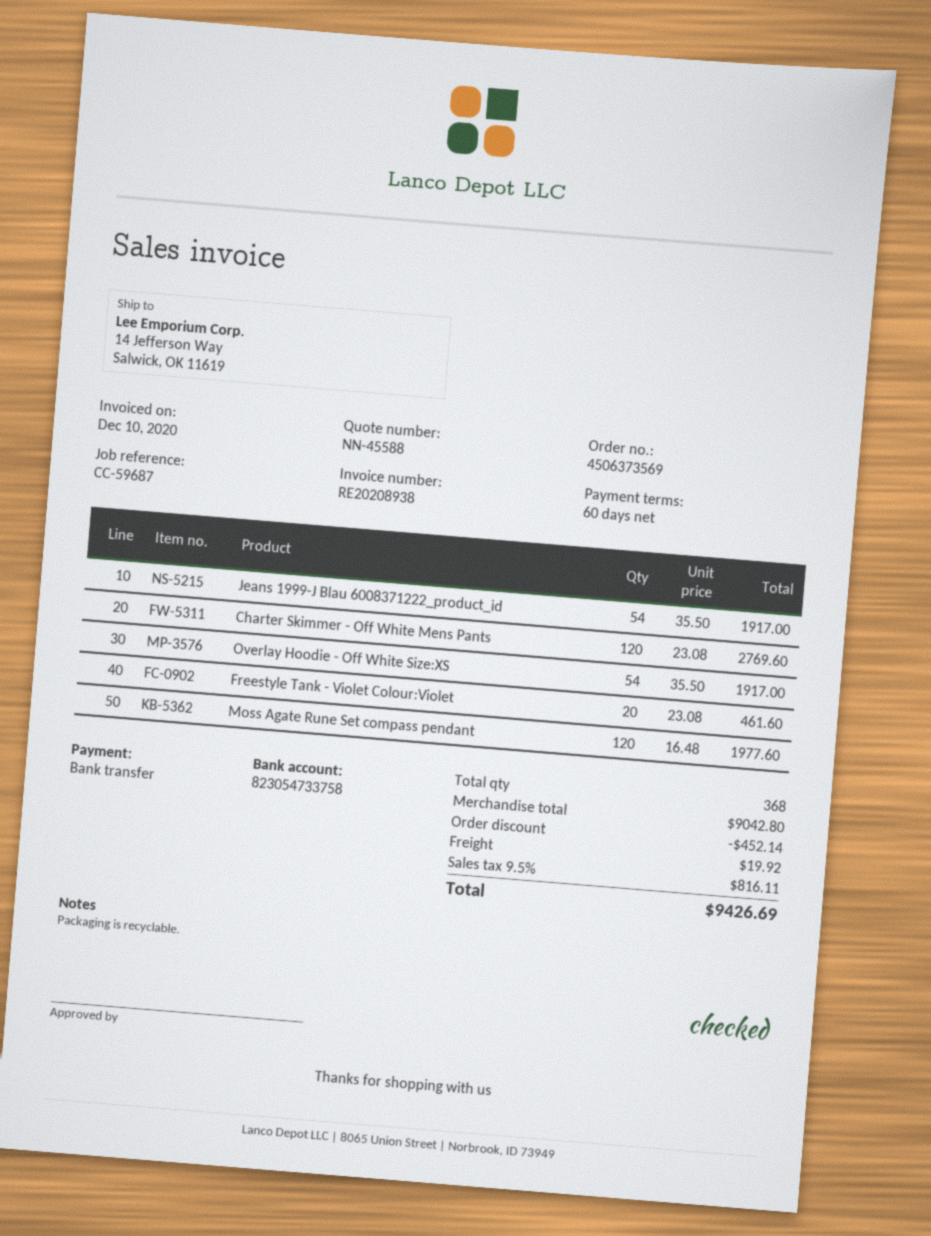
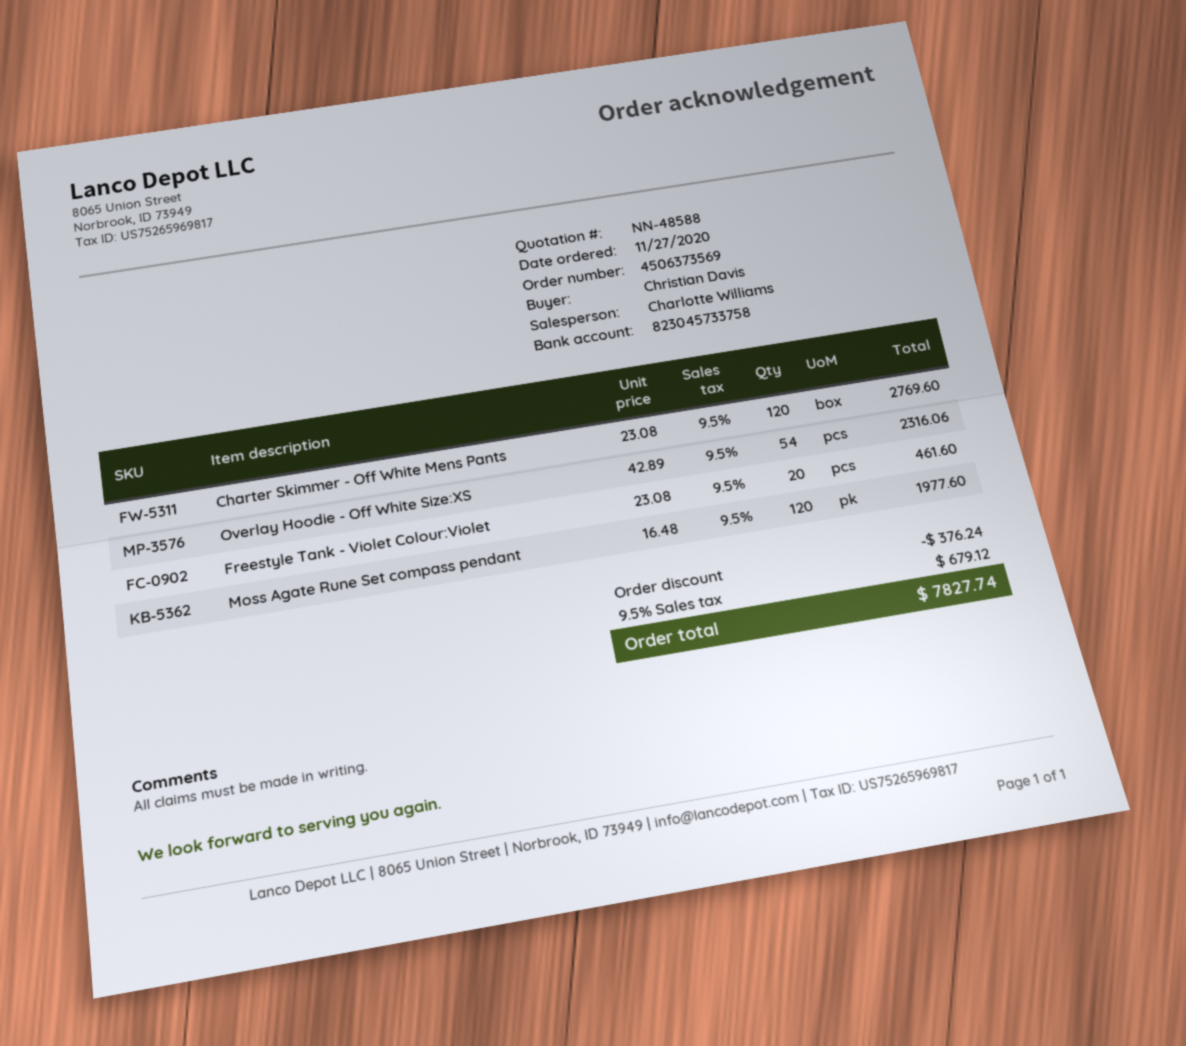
quote number: NN-45588 -> NN-48588
bank account: 823054733758 -> 823045733758
Jeans 1999-J Blau 6008371222_product_id: 54 x 35.50 = 1917.00 -> none
Overlay Hoodie - Off White Size:XS: 54 x 35.50 = 1917.00 -> 54 x 42.89 = 2316.06
discount: 452.14 -> 376.24
shipping: 19.92 -> none
tax: 9.5% = 816.11 -> 9.5% = 679.12
total: 9426.69 -> 7827.74

